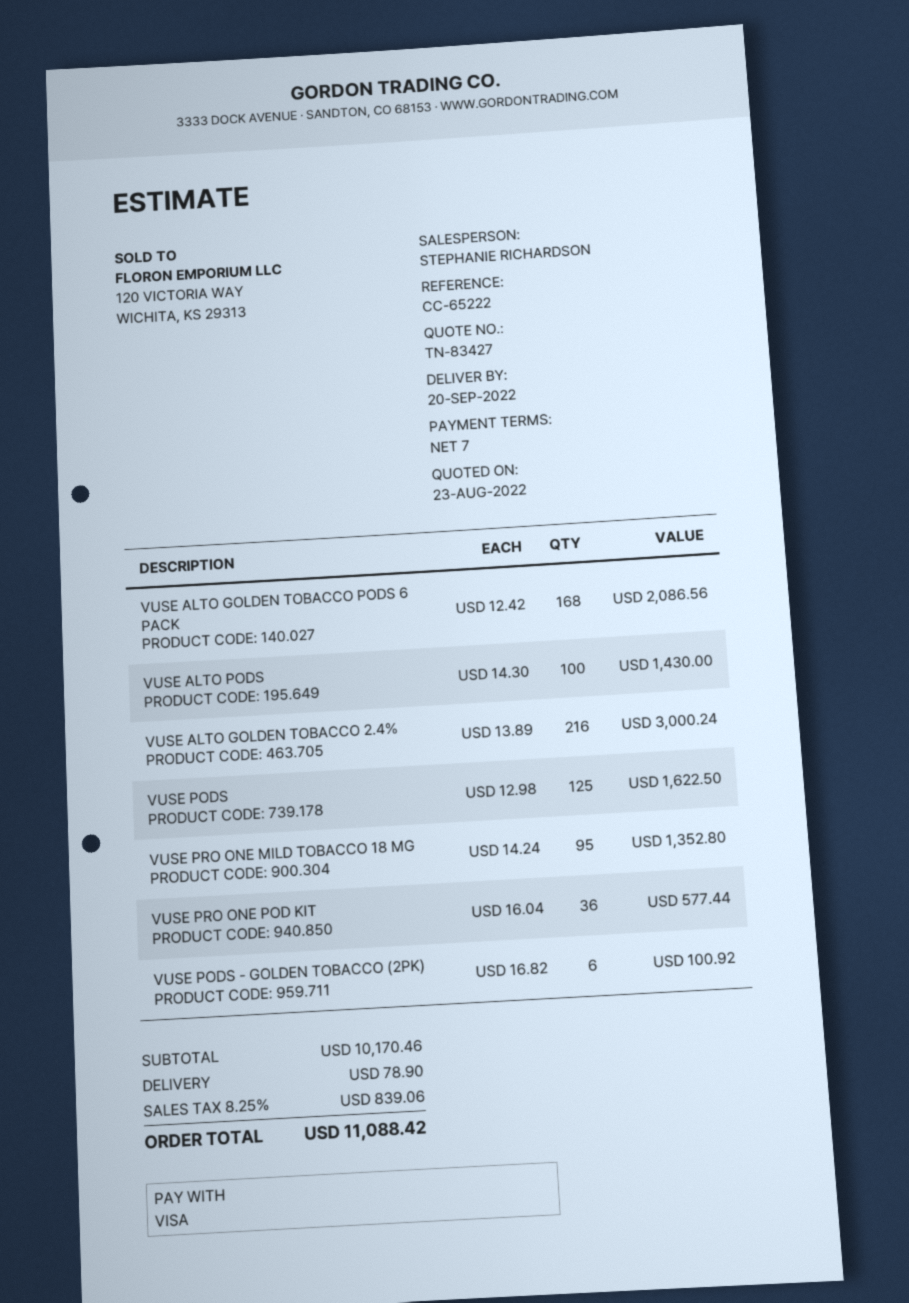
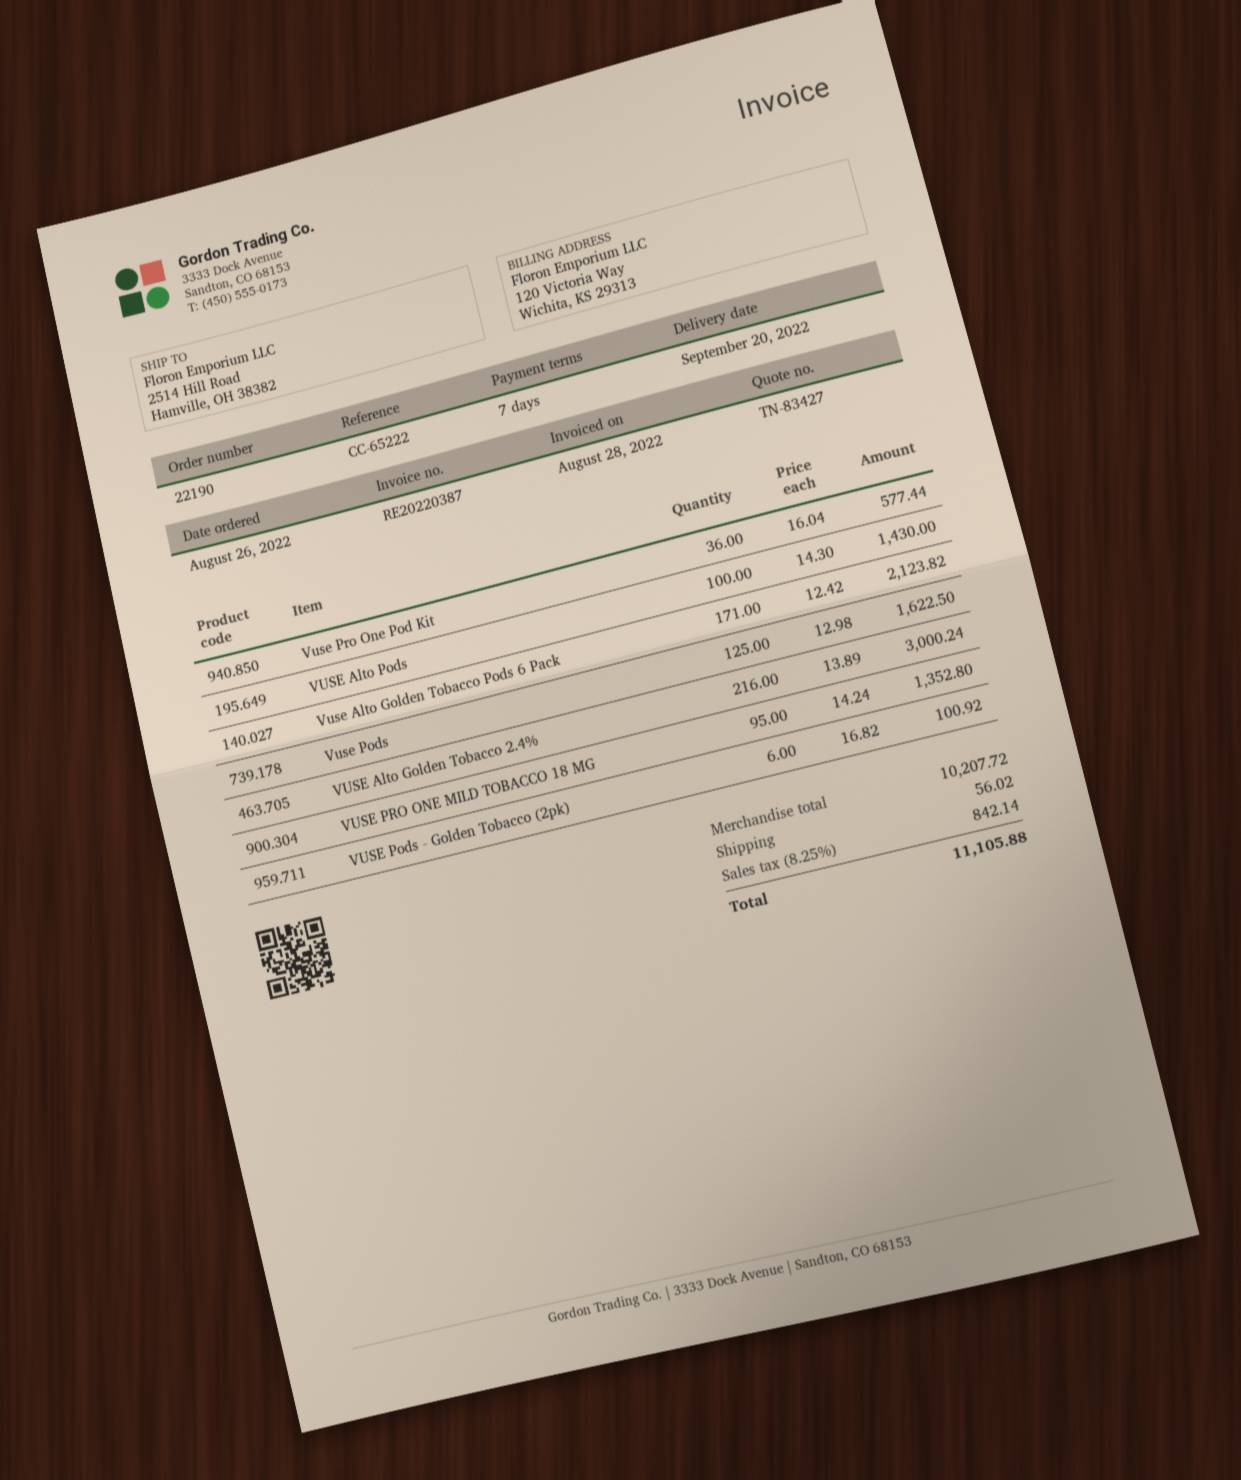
VUSE ALTO GOLDEN TOBACCO PODS 6 PACK: 168 x 12.42 = 2086.56 -> 171 x 12.42 = 2123.82
subtotal: 10170.46 -> 10207.72
shipping: 78.90 -> 56.02
tax: 8.25% = 839.06 -> 8.25% = 842.14
total: 11088.42 -> 11105.88

